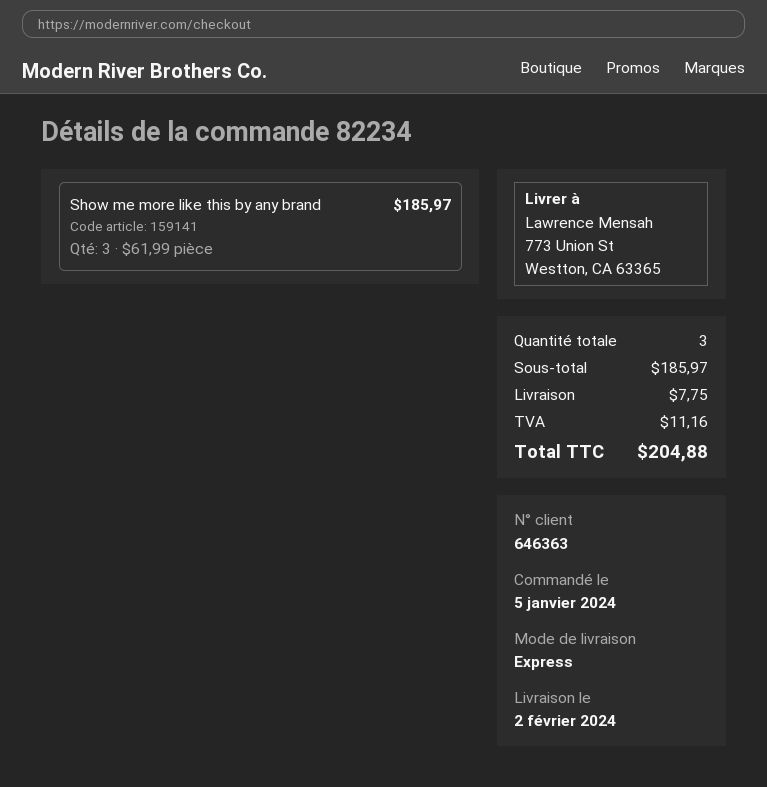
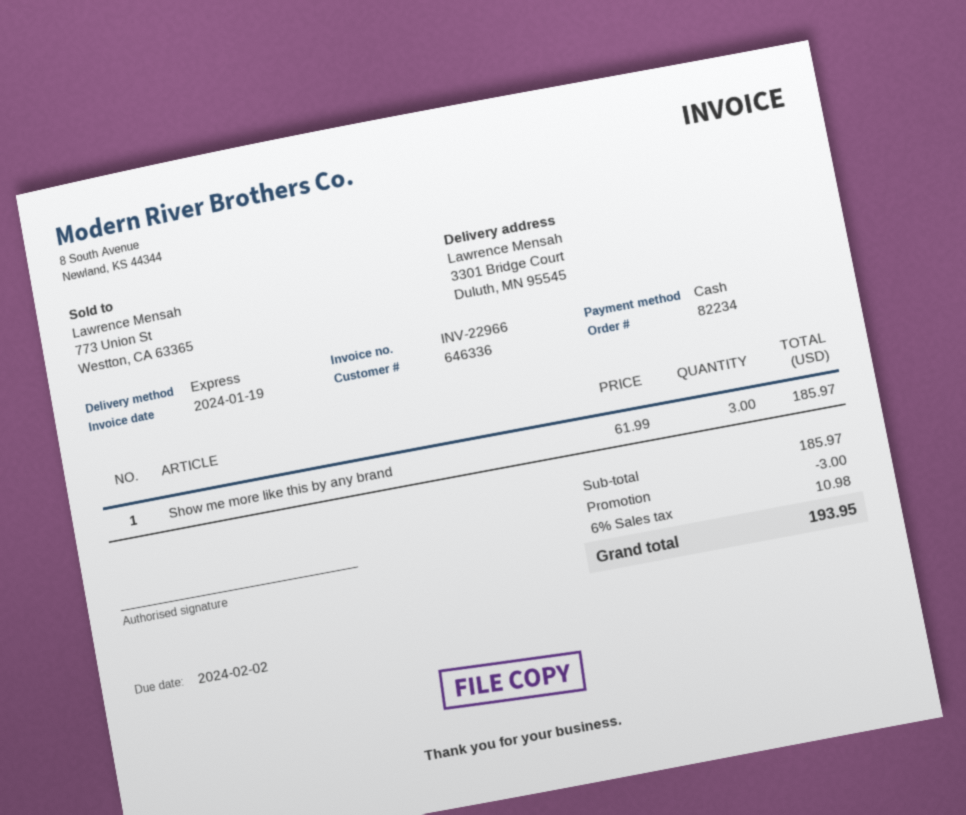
customer number: 646363 -> 646336
ship to: 773 Union St, Westton, CA 63365 -> 3301 Bridge Court, Duluth, MN 95545
discount: none -> 3.00
shipping: 7.75 -> none
tax: 11.16 -> 10.98
total: 204.88 -> 193.95

